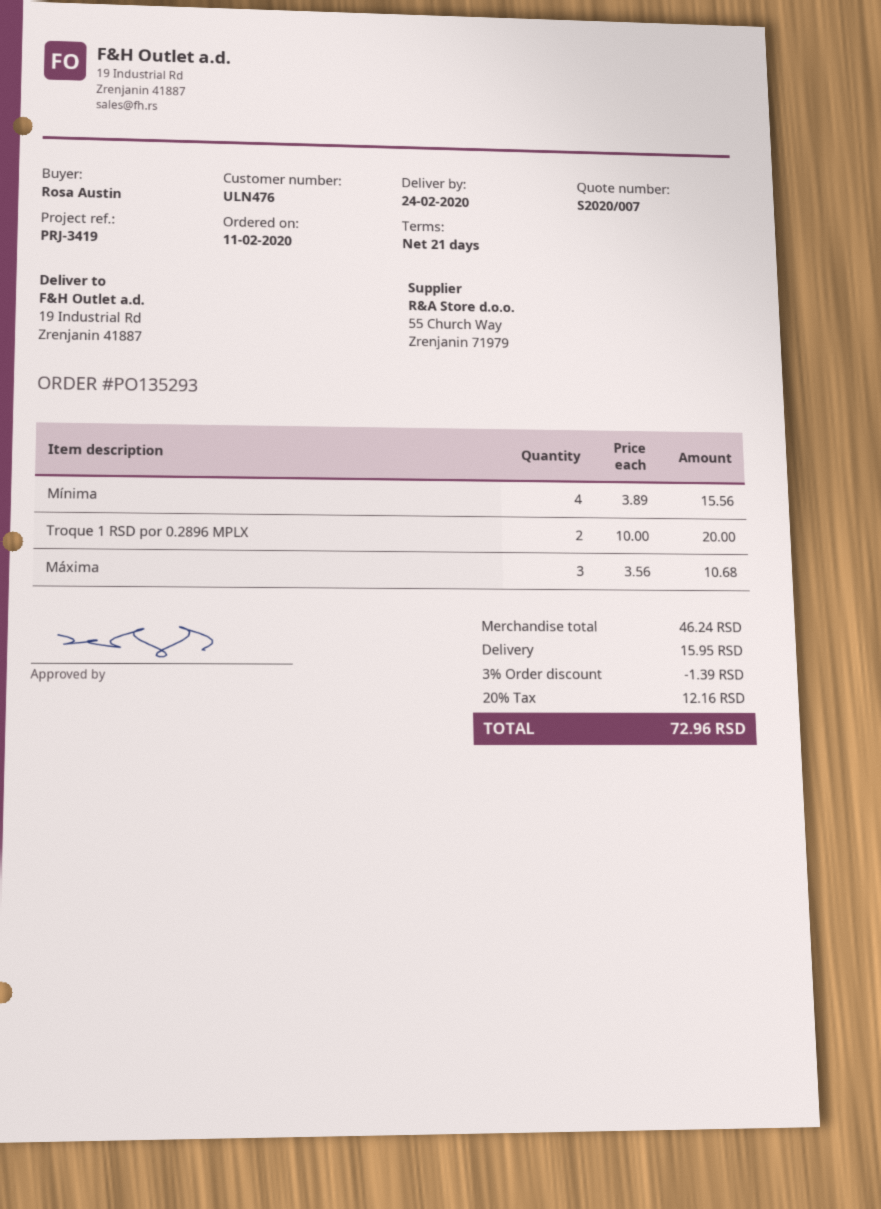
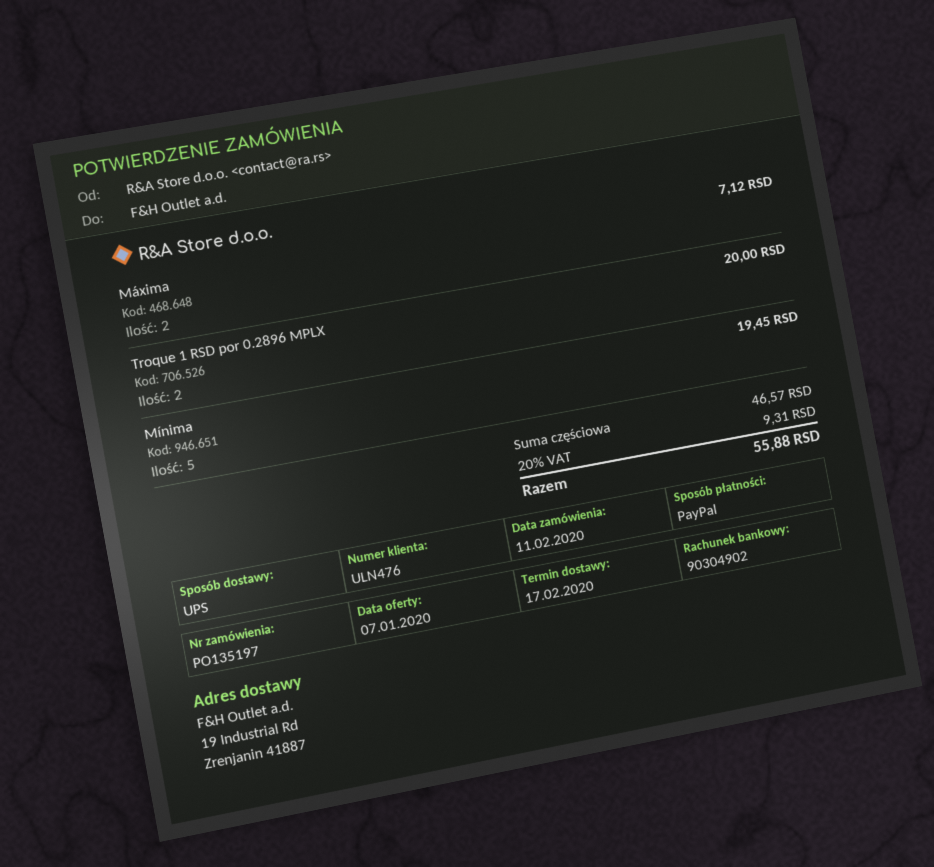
order number: PO135293 -> PO135197
delivery date: 2020-02-24 -> 2020-02-17
Mínima: 4 for 15.56 -> 5 for 19.45
Máxima: 3 for 10.68 -> 2 for 7.12
subtotal: 46.24 -> 46.57
discount: 3% = 1.39 -> none
shipping: 15.95 -> none
tax: 20% = 12.16 -> 20% = 9.31
total: 72.96 -> 55.88

